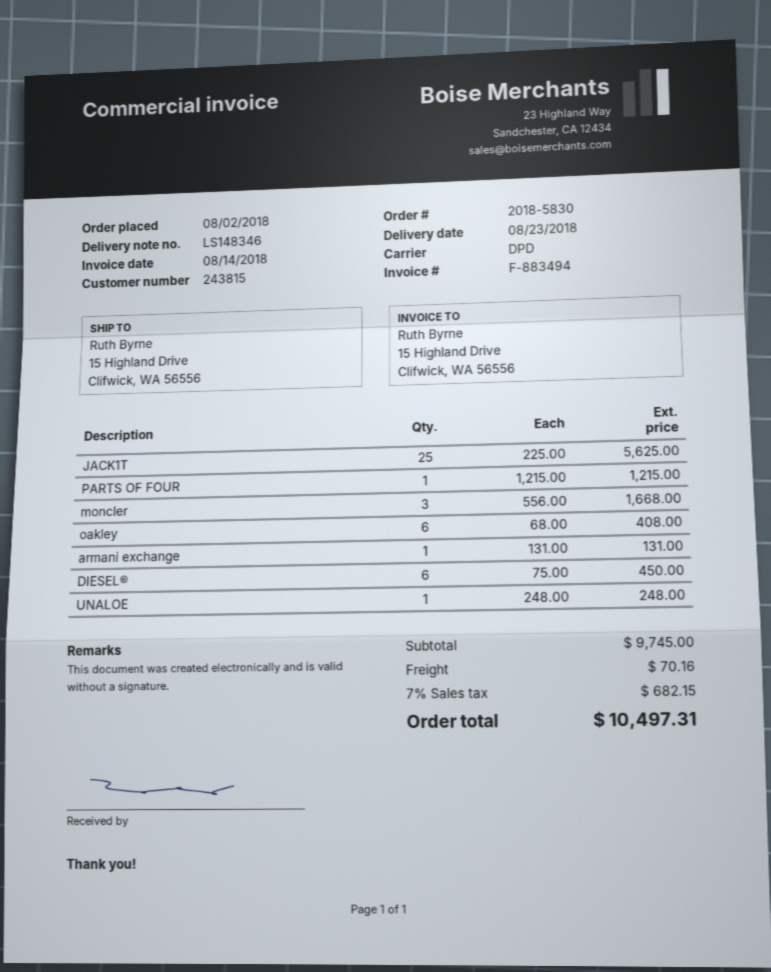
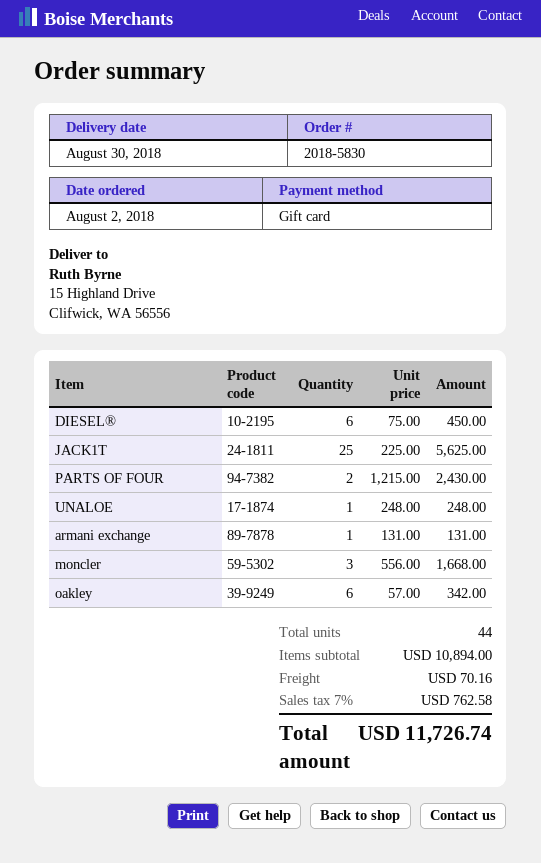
delivery date: 2018-08-23 -> 2018-08-30
PARTS OF FOUR: 1 x 1215.00 = 1215.00 -> 2 x 1215.00 = 2430.00
oakley: 6 x 68.00 = 408.00 -> 6 x 57.00 = 342.00
subtotal: 9745.00 -> 10894.00
tax: 7% = 682.15 -> 7% = 762.58
total: 10497.31 -> 11726.74

